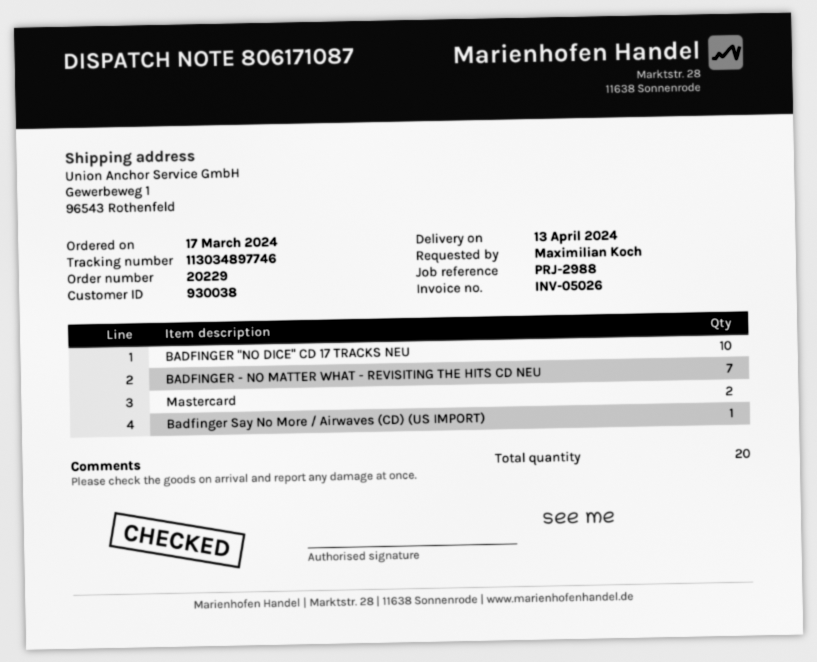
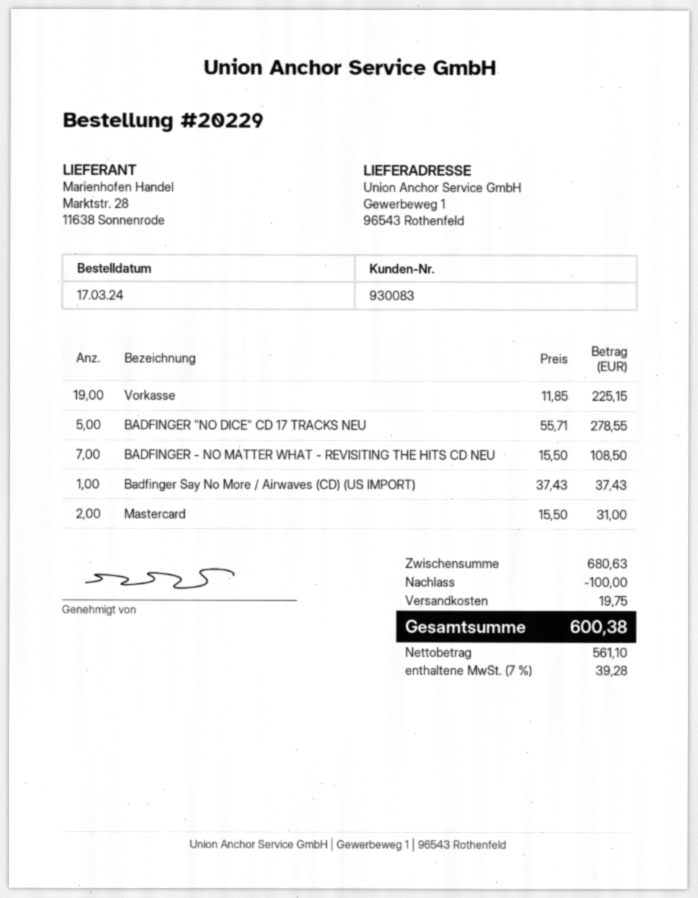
customer number: 930038 -> 930083
BADFINGER "NO DICE" CD 17 TRACKS NEU: 10 -> 5
Vorkasse: none -> 19

